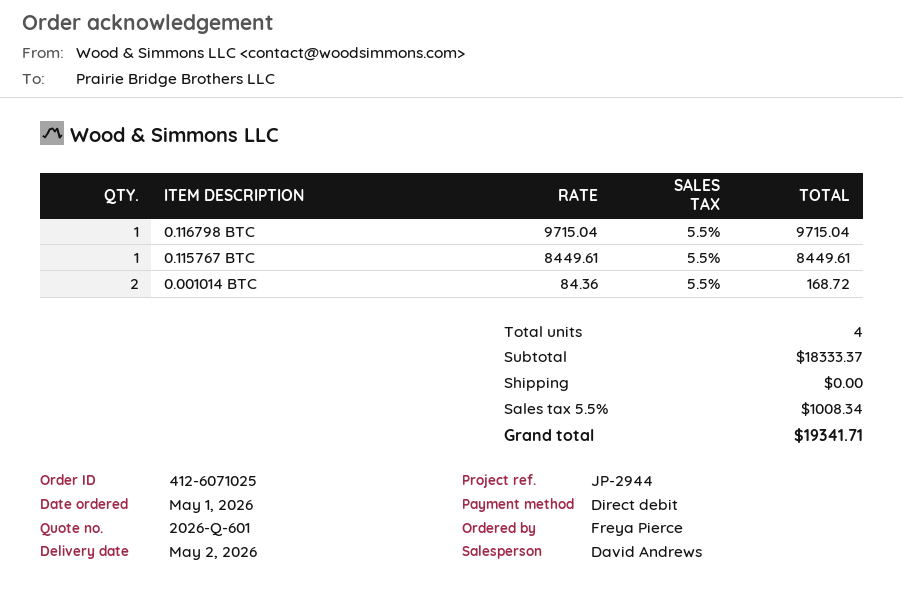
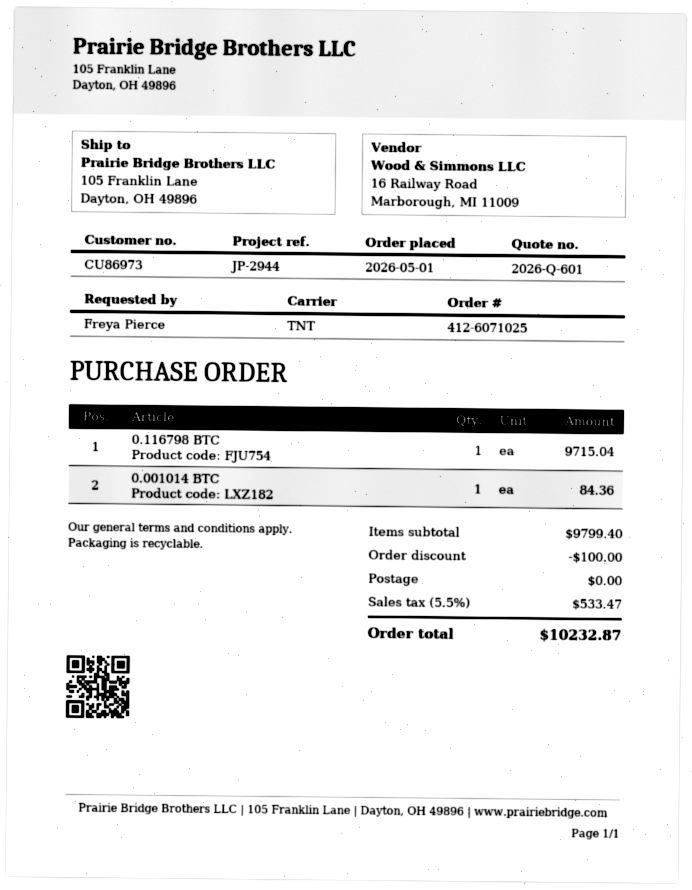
0.115767 BTC: 1 for 8449.61 -> none
0.001014 BTC: 2 for 168.72 -> 1 for 84.36
subtotal: 18333.37 -> 9799.40
discount: none -> 100.00
tax: 5.5% = 1008.34 -> 5.5% = 533.47
total: 19341.71 -> 10232.87

